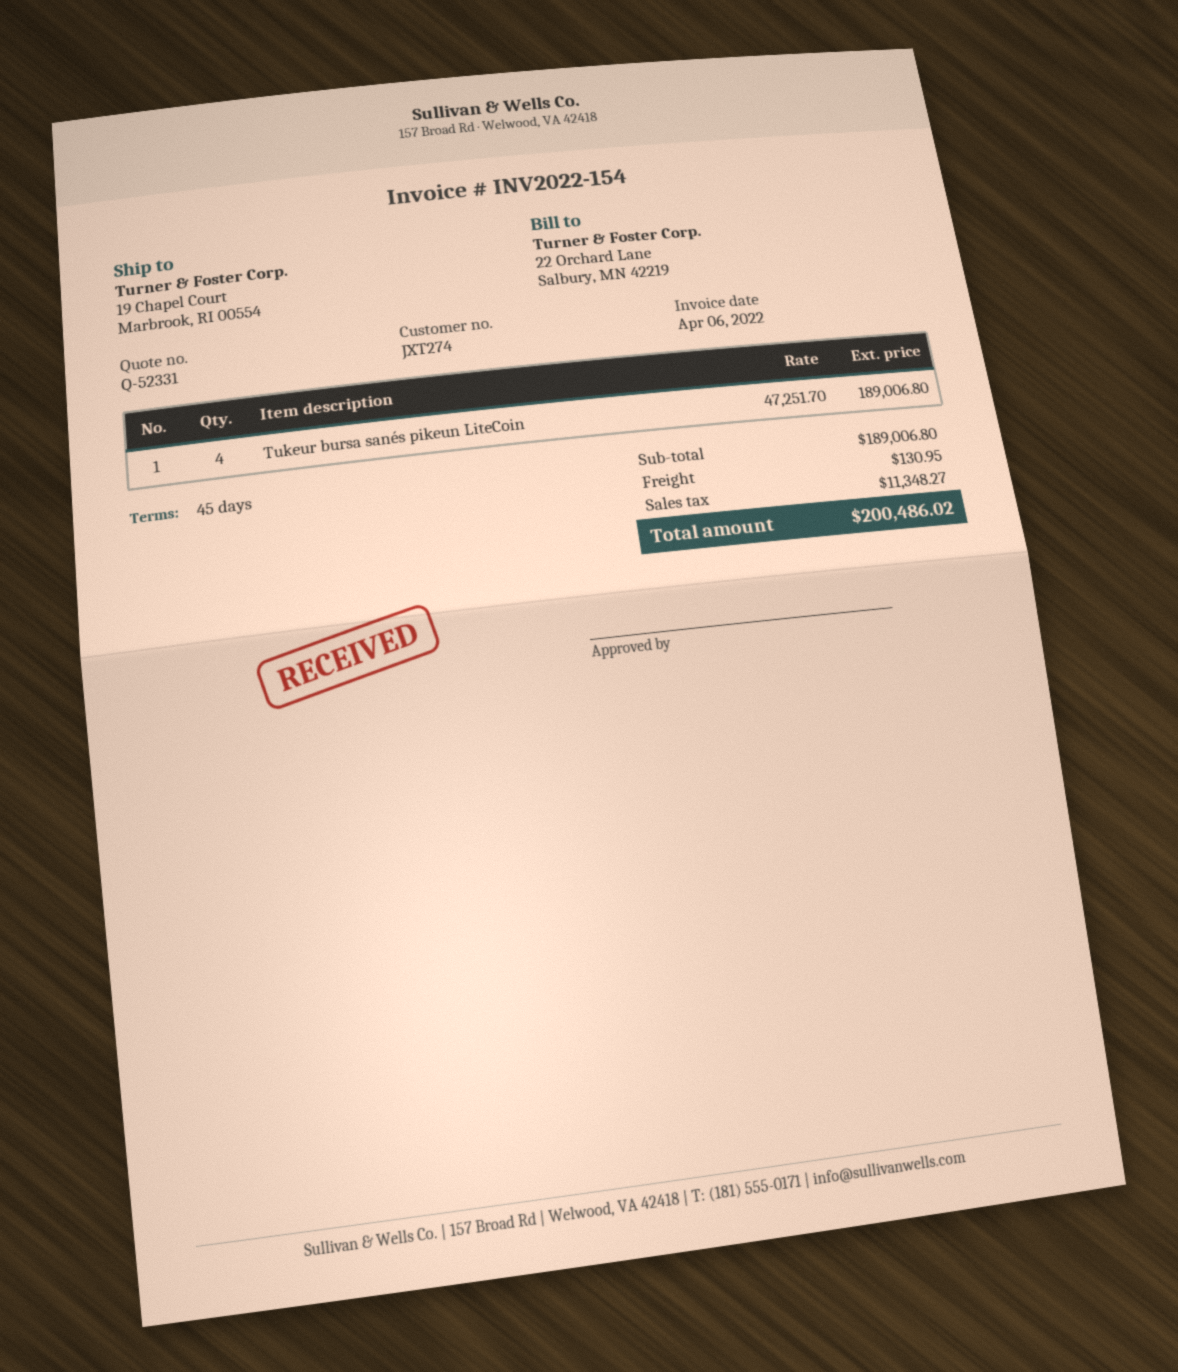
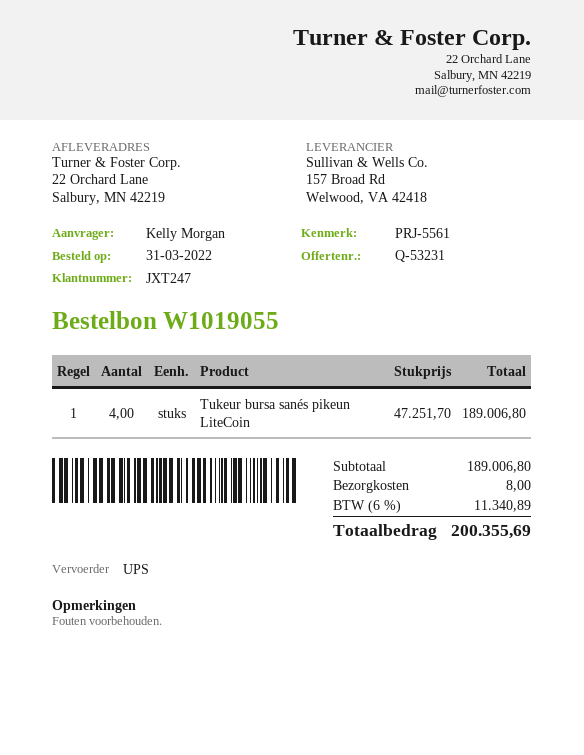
quote number: Q-52331 -> Q-53231
customer number: JXT274 -> JXT247
ship to: 19 Chapel Court, Marbrook, RI 00554 -> 22 Orchard Lane, Salbury, MN 42219
shipping: 130.95 -> 8.00
tax: 11348.27 -> 11340.89
total: 200486.02 -> 200355.69

